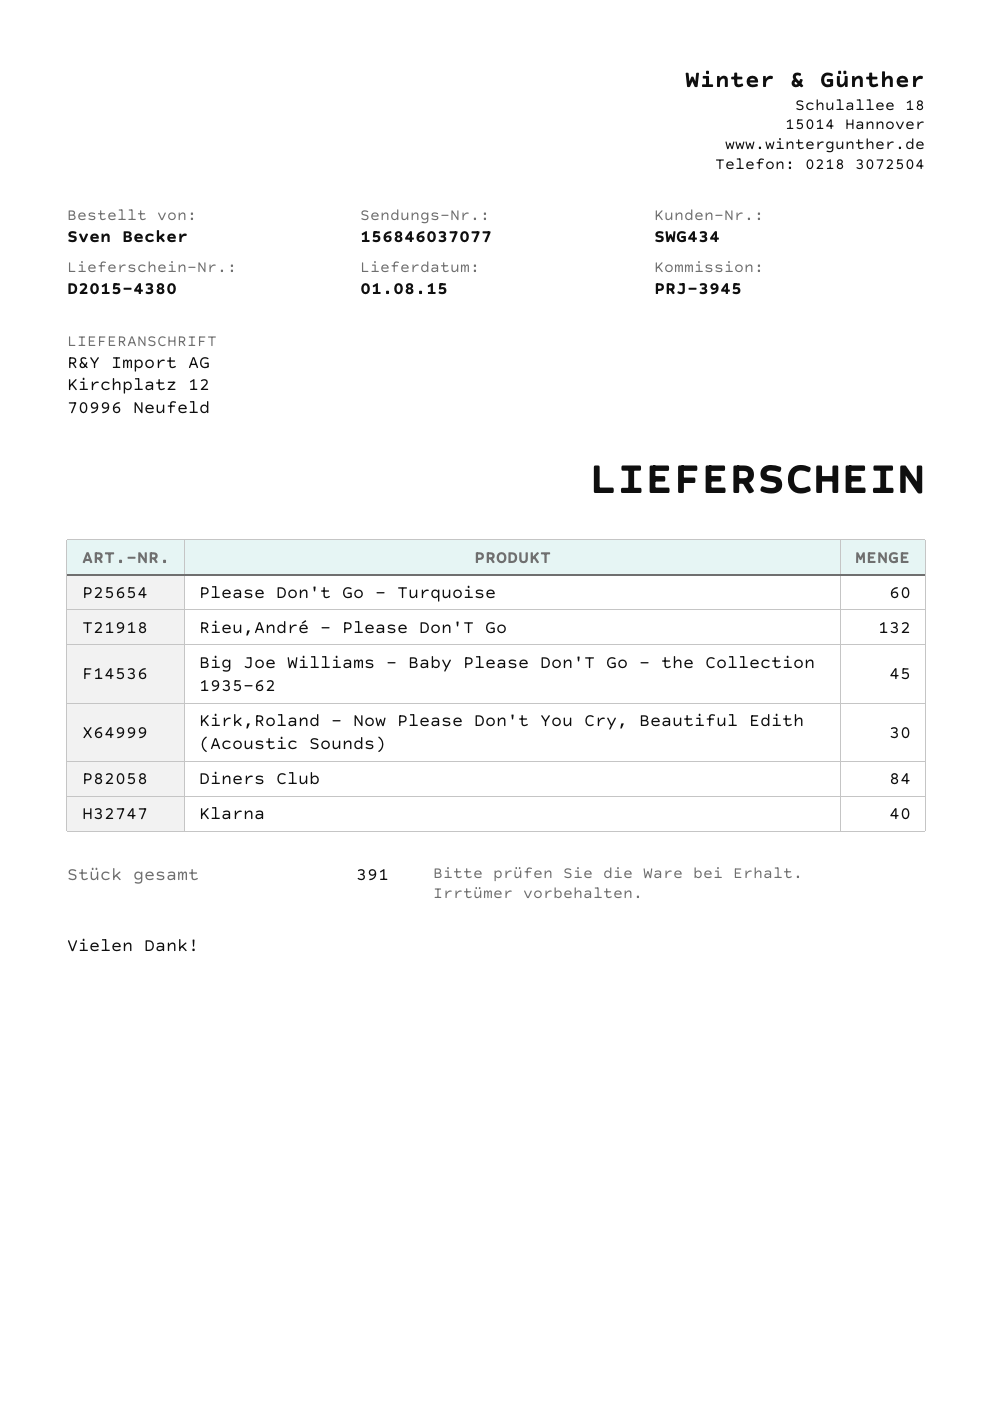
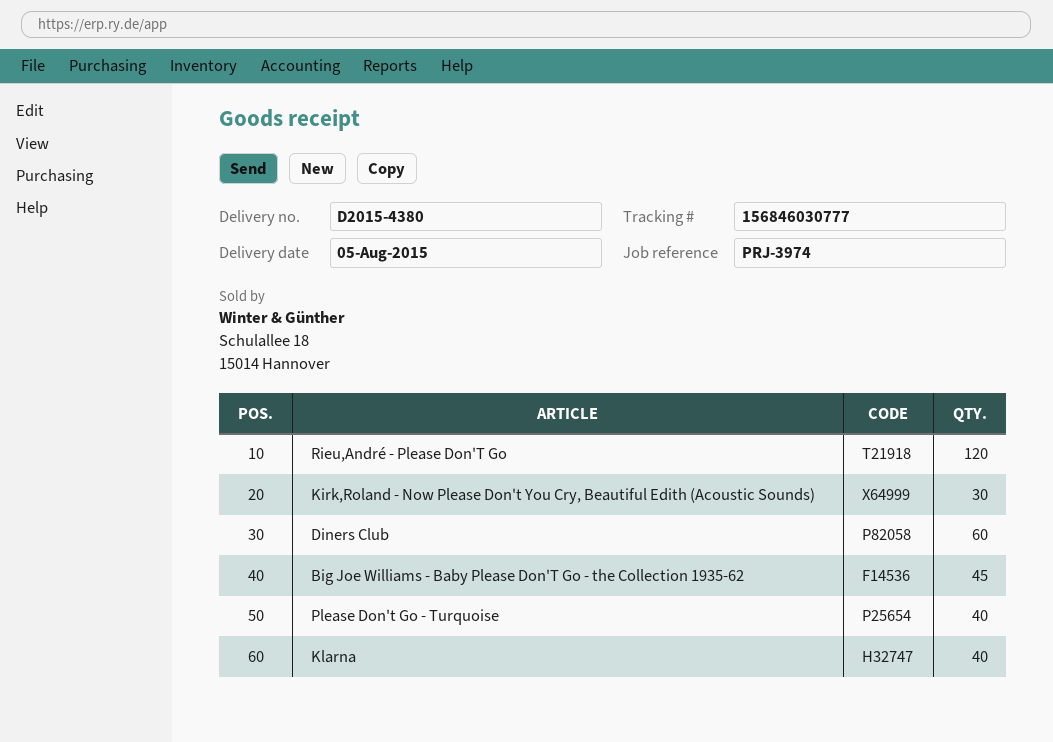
delivery date: 2015-08-01 -> 2015-08-05
reference: PRJ-3945 -> PRJ-3974
tracking number: 156846037077 -> 156846030777
Please Don't Go - Turquoise: 60 -> 40
Rieu,André - Please Don'T Go: 132 -> 120
Diners Club: 84 -> 60

